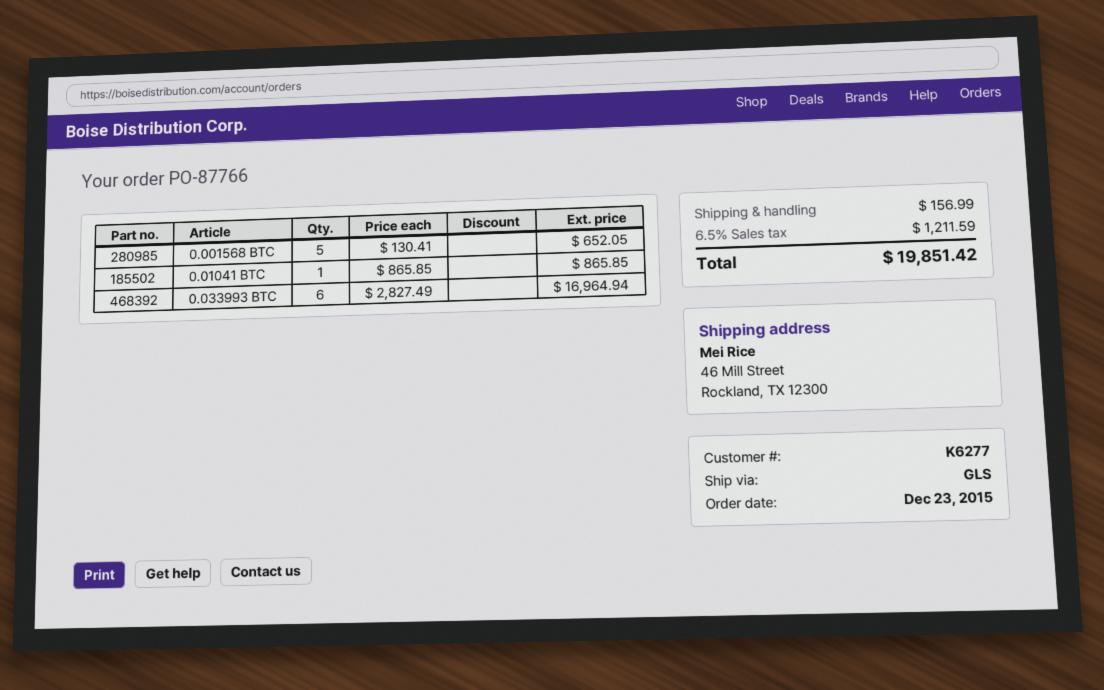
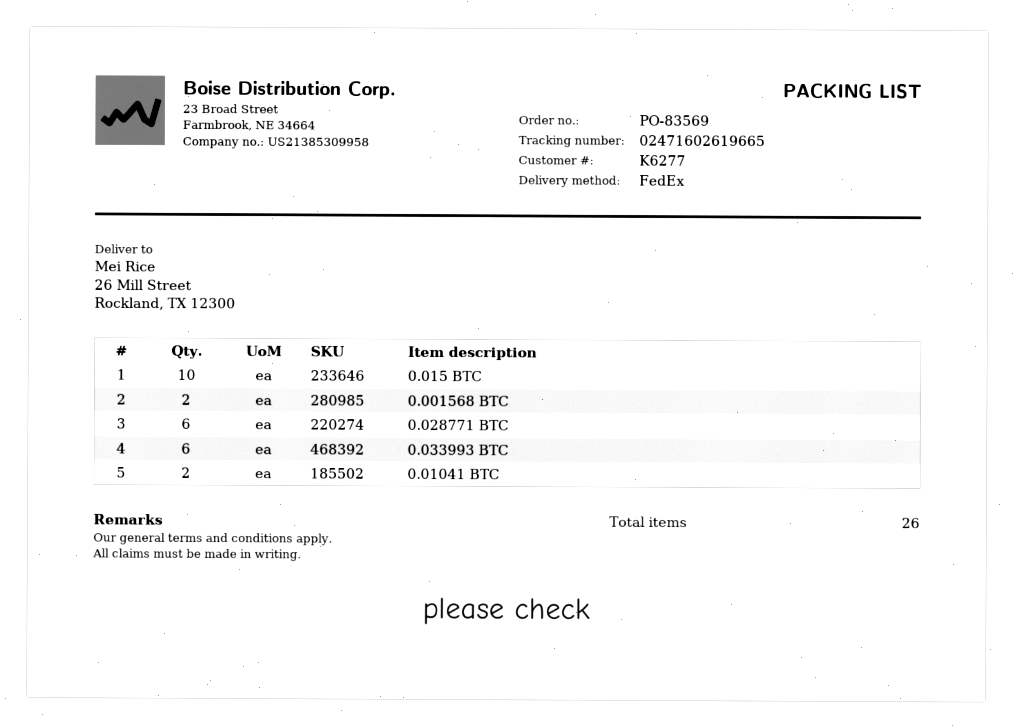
order number: PO-87766 -> PO-83569
shipping method: GLS -> FedEx
ship to: 46 Mill Street, Rockland, TX 12300 -> 26 Mill Street, Rockland, TX 12300
0.001568 BTC: 5 -> 2
0.01041 BTC: 1 -> 2
0.015 BTC: none -> 10
0.028771 BTC: none -> 6

